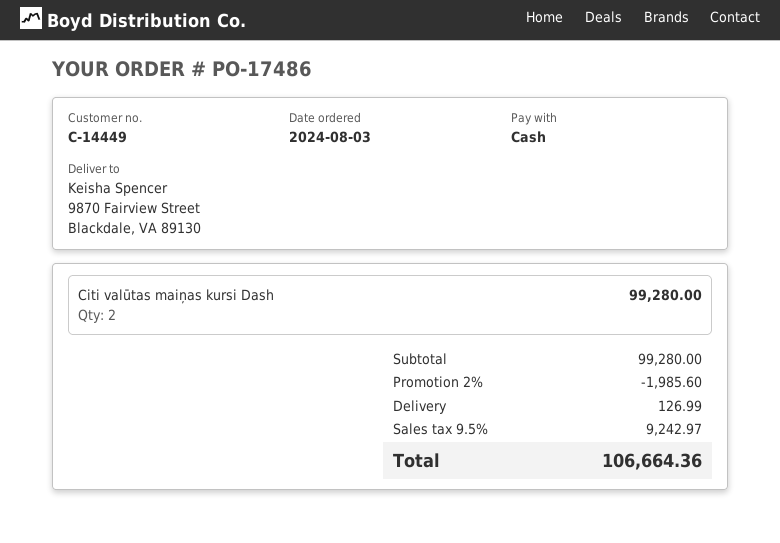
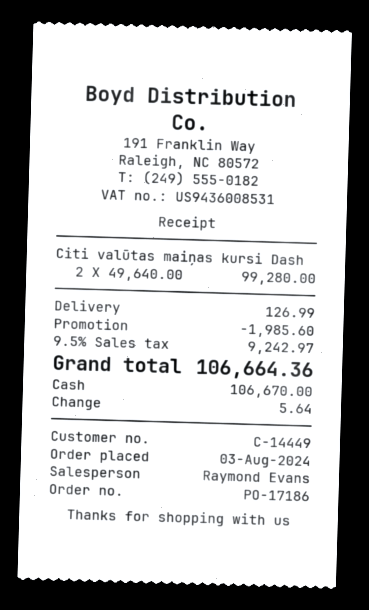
order number: PO-17486 -> PO-17186

